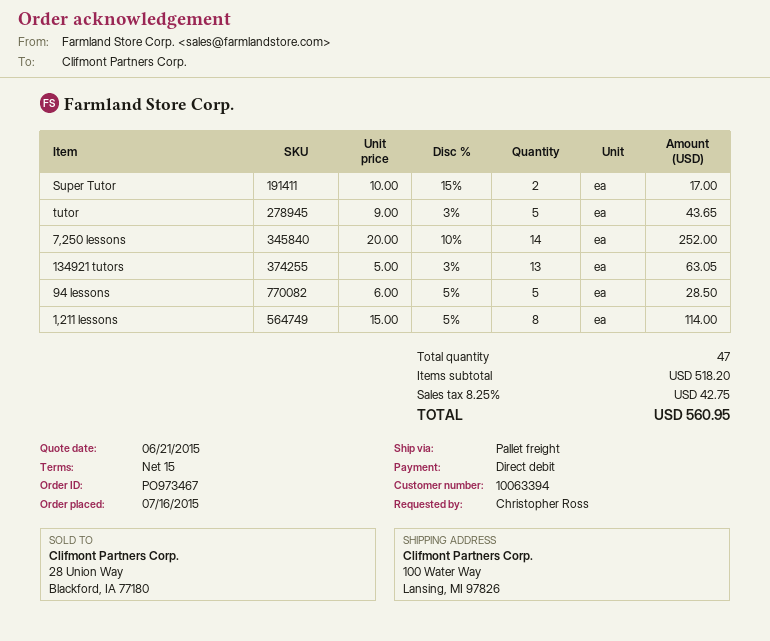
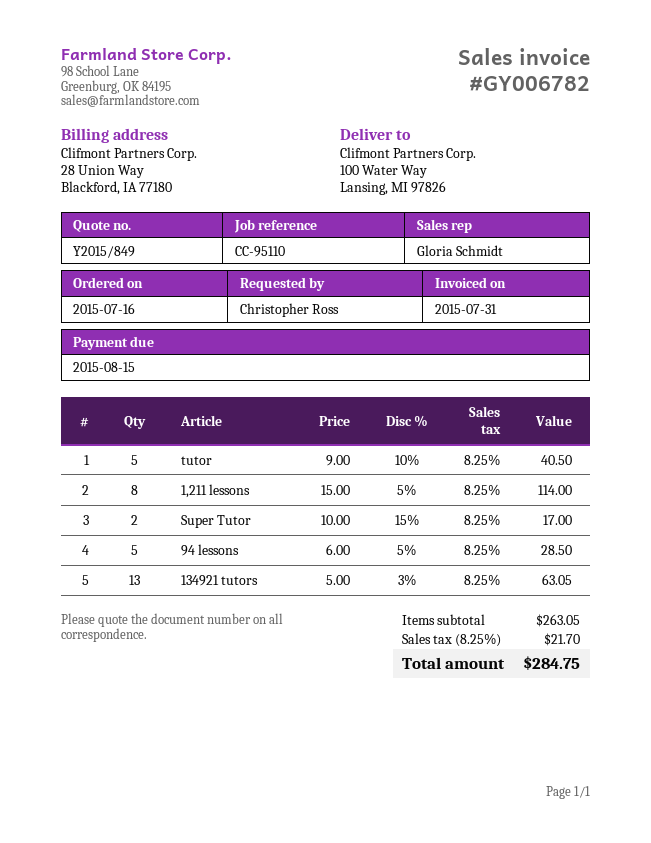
tutor: 5 x 9.00 - 3% = 43.65 -> 5 x 9.00 - 10% = 40.50
7,250 lessons: 14 x 20.00 - 10% = 252.00 -> none
subtotal: 518.20 -> 263.05
tax: 8.25% = 42.75 -> 8.25% = 21.70
total: 560.95 -> 284.75

